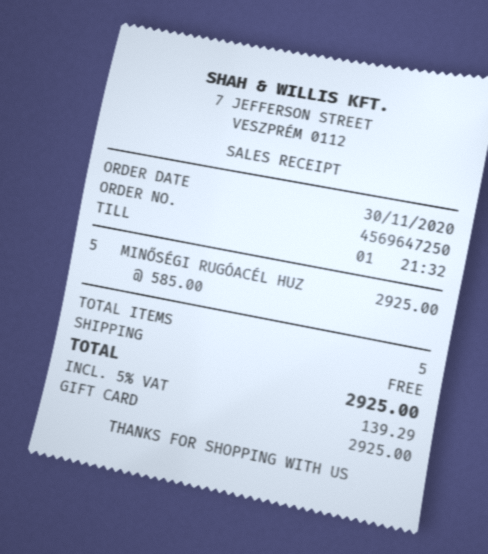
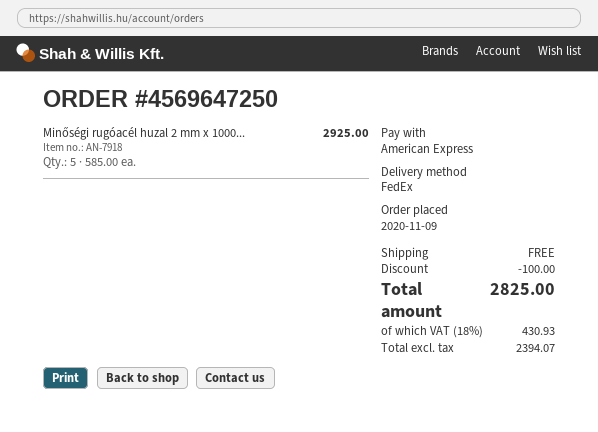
order date: 2020-11-30 -> 2020-11-09
payment method: gift card -> American Express
discount: none -> 100.00
tax: 5% = 139.29 -> 18% = 430.93
total: 2925.00 -> 2825.00

